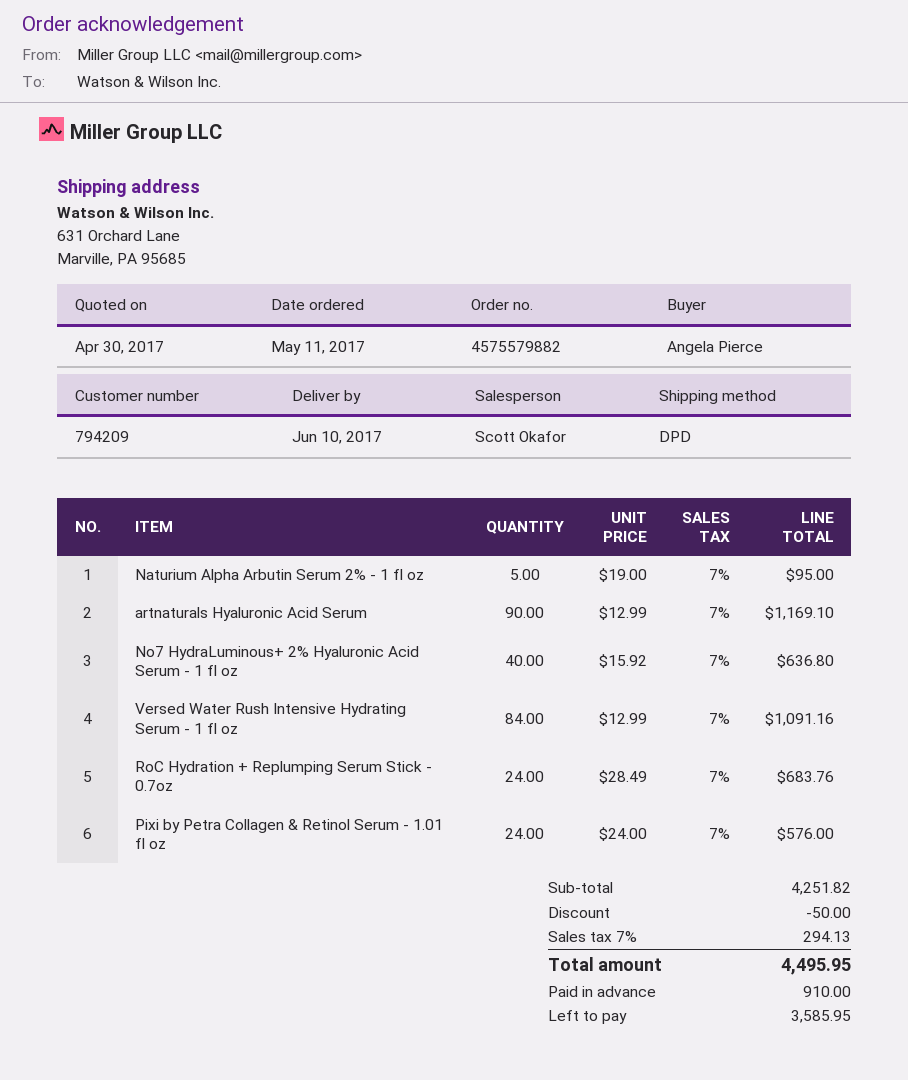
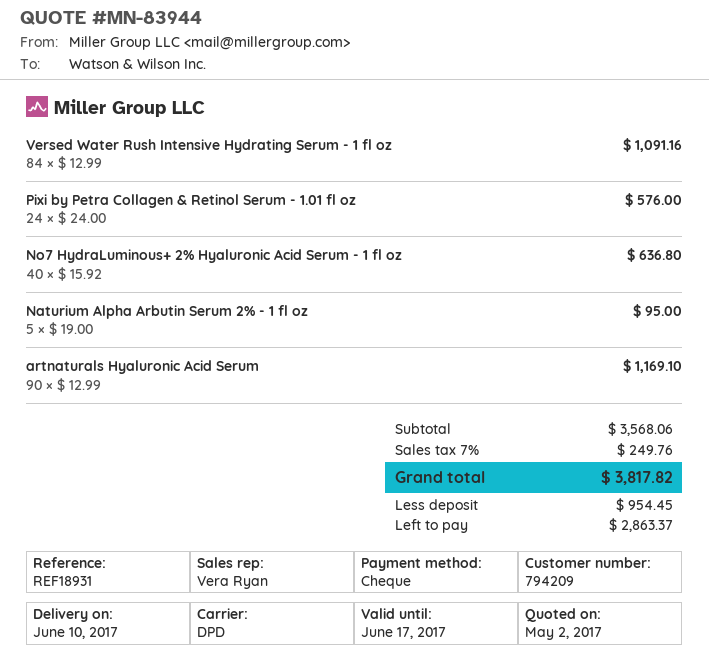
quote date: 2017-04-30 -> 2017-05-02
sales rep: Scott Okafor -> Vera Ryan
RoC Hydration + Replumping Serum Stick - 0.7oz: 24 x 28.49 = 683.76 -> none
subtotal: 4251.82 -> 3568.06
discount: 50.00 -> none
tax: 7% = 294.13 -> 7% = 249.76
total: 4495.95 -> 3817.82
deposit: 910.00 -> 954.45
balance: 3585.95 -> 2863.37

